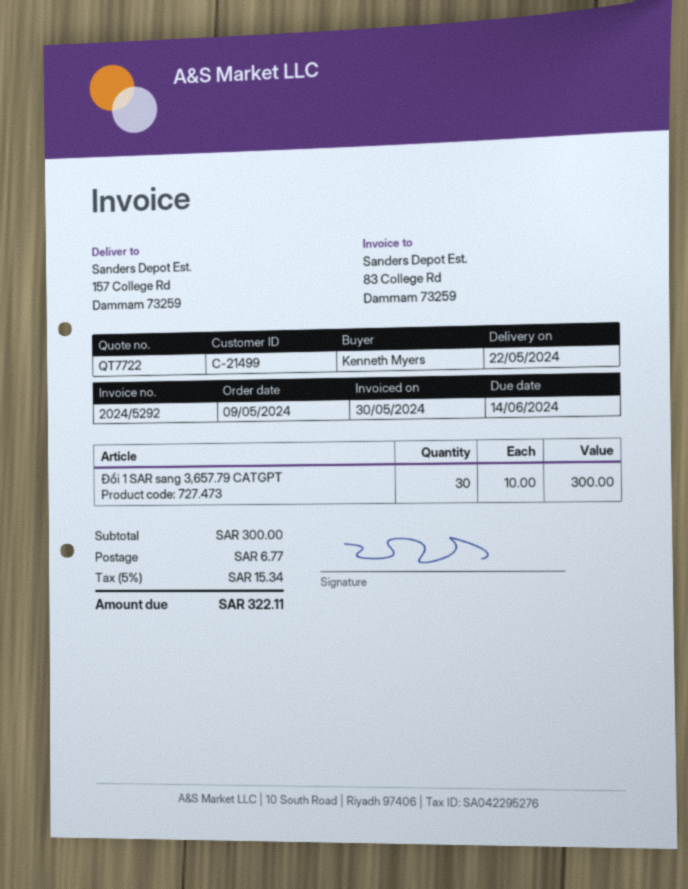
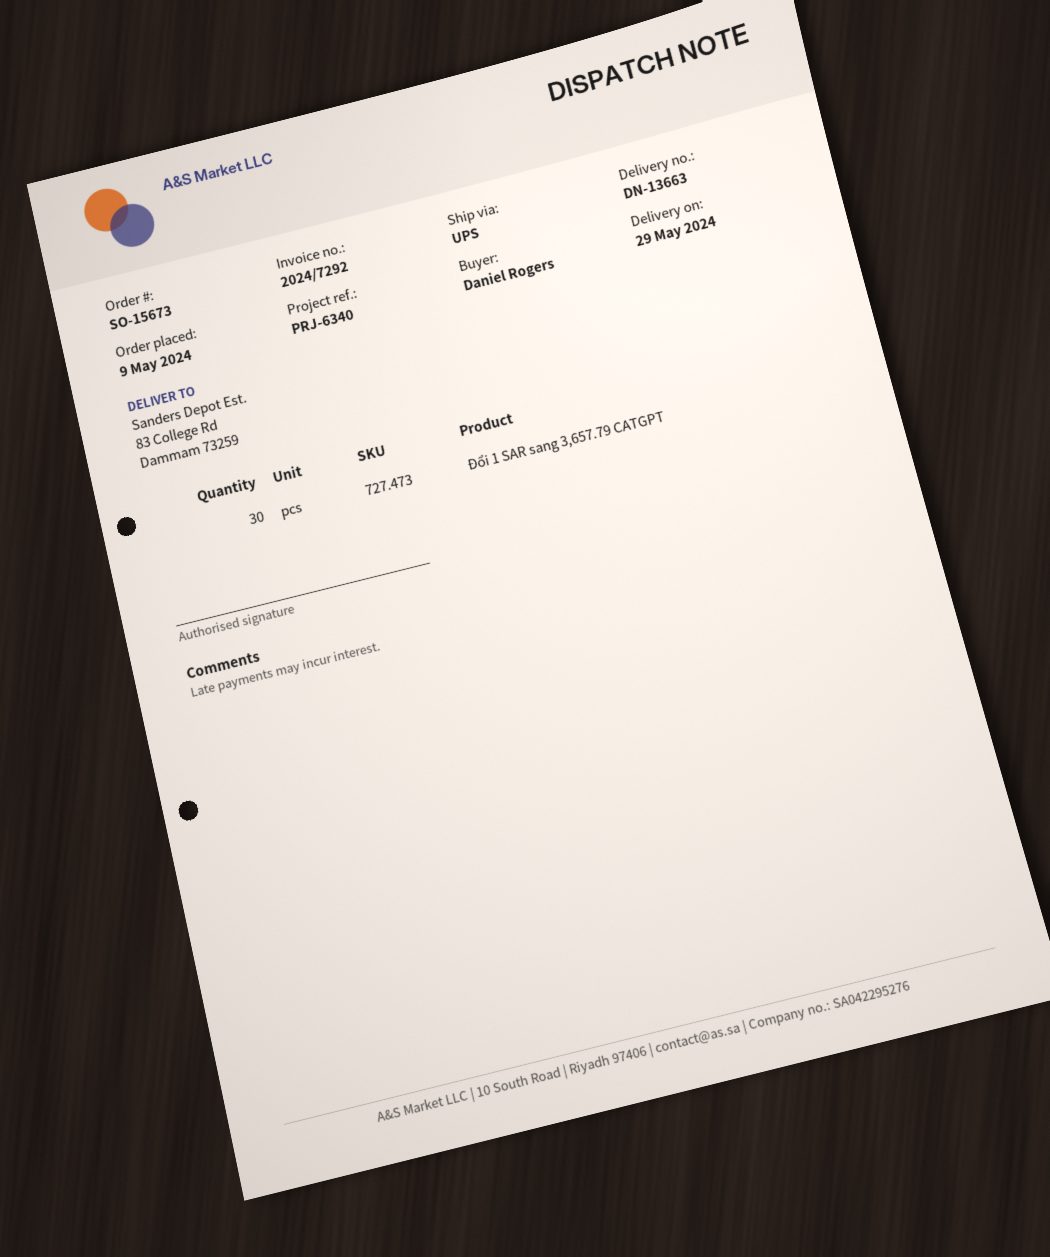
delivery date: 2024-05-22 -> 2024-05-29
invoice number: 2024/5292 -> 2024/7292
ordered by: Kenneth Myers -> Daniel Rogers
ship to: 157 College Rd, Dammam 73259 -> 83 College Rd, Dammam 73259

